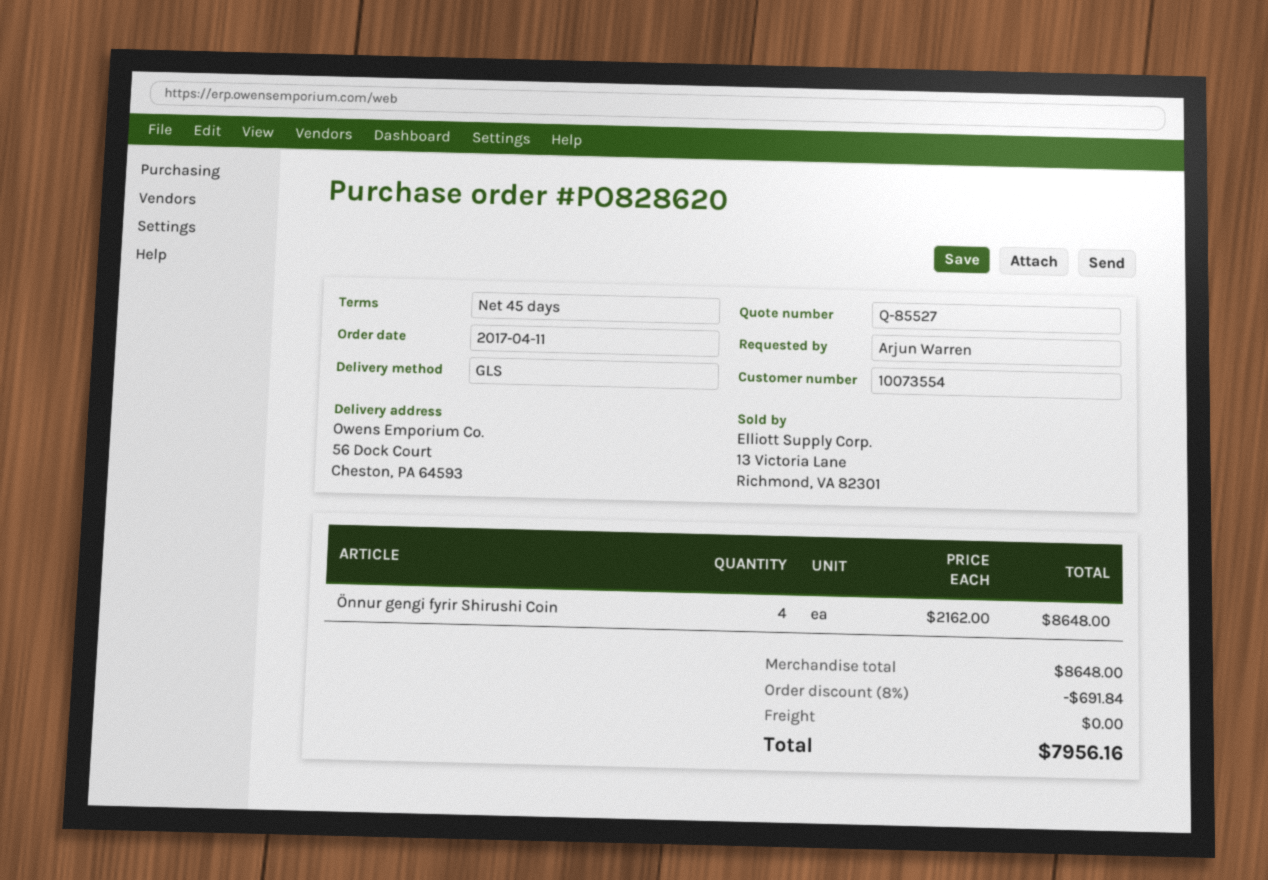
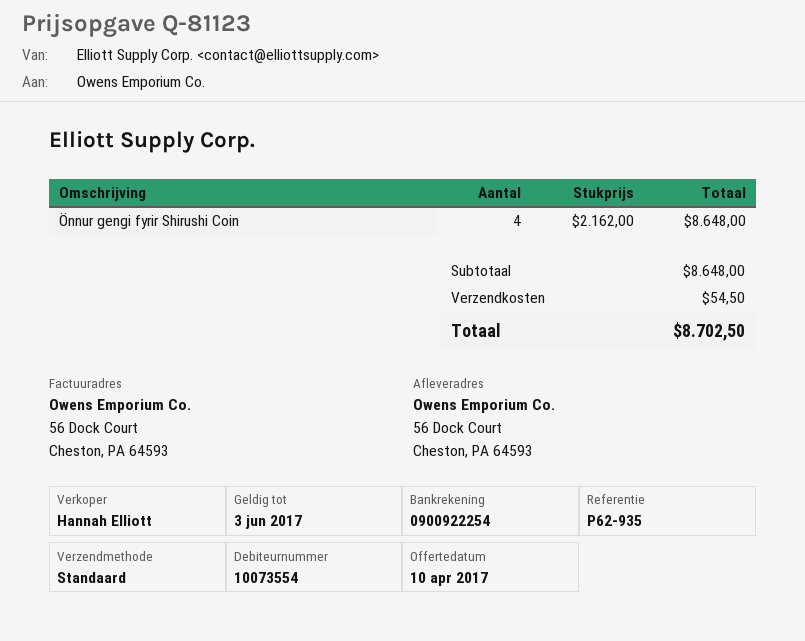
quote number: Q-85527 -> Q-81123
shipping method: GLS -> standard
discount: 8% = 691.84 -> none
shipping: 0.00 -> 54.50
total: 7956.16 -> 8702.50

